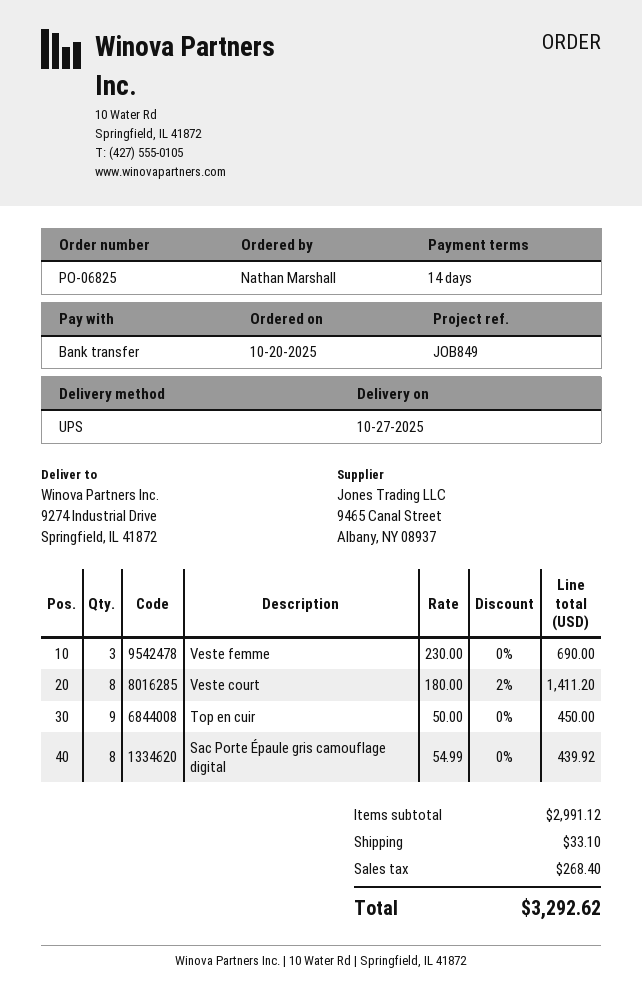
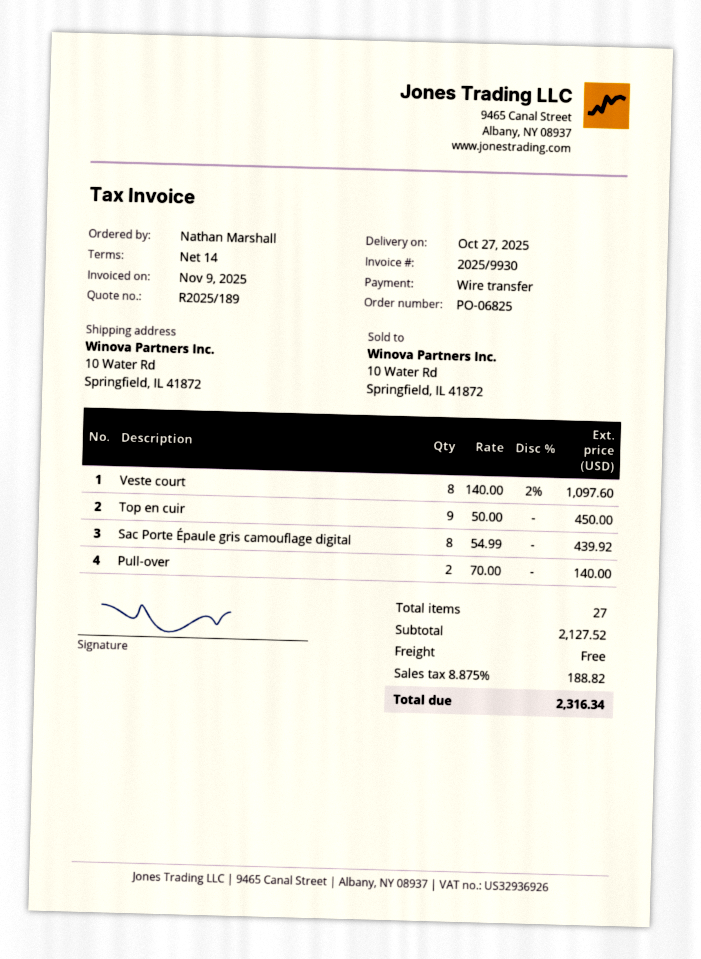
ship to: 9274 Industrial Drive, Springfield, IL 41872 -> 10 Water Rd, Springfield, IL 41872
Veste femme: 3 x 230.00 = 690.00 -> none
Veste court: 8 x 180.00 - 2% = 1411.20 -> 8 x 140.00 - 2% = 1097.60
Pull-over: none -> 2 x 70.00 = 140.00
subtotal: 2991.12 -> 2127.52
shipping: 33.10 -> 0.00
tax: 268.40 -> 188.82
total: 3292.62 -> 2316.34

